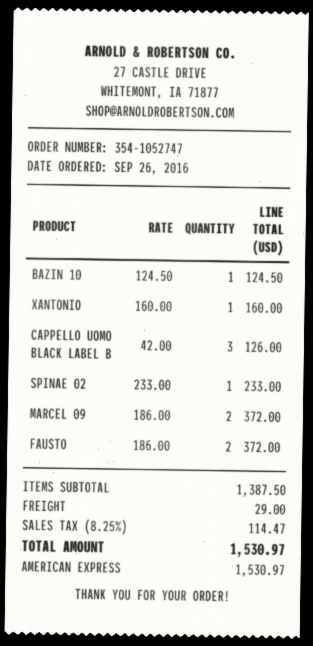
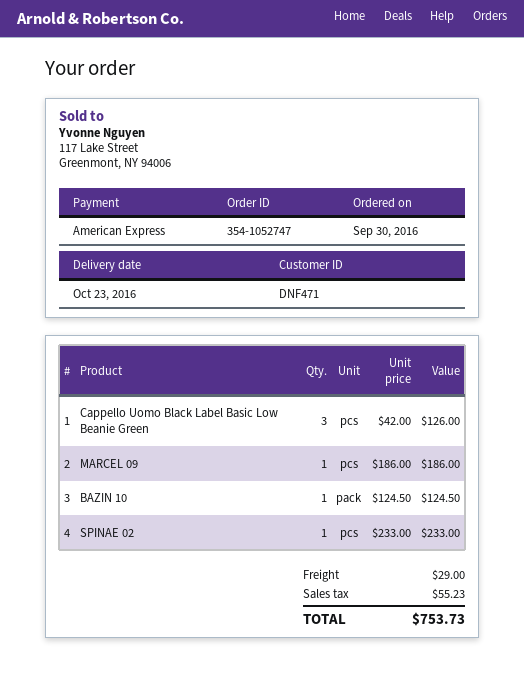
order date: 2016-09-26 -> 2016-09-30
XANTONIO: 1 x 160.00 = 160.00 -> none
MARCEL 09: 2 x 186.00 = 372.00 -> 1 x 186.00 = 186.00
FAUSTO: 2 x 186.00 = 372.00 -> none
tax: 114.47 -> 55.23
total: 1530.97 -> 753.73

